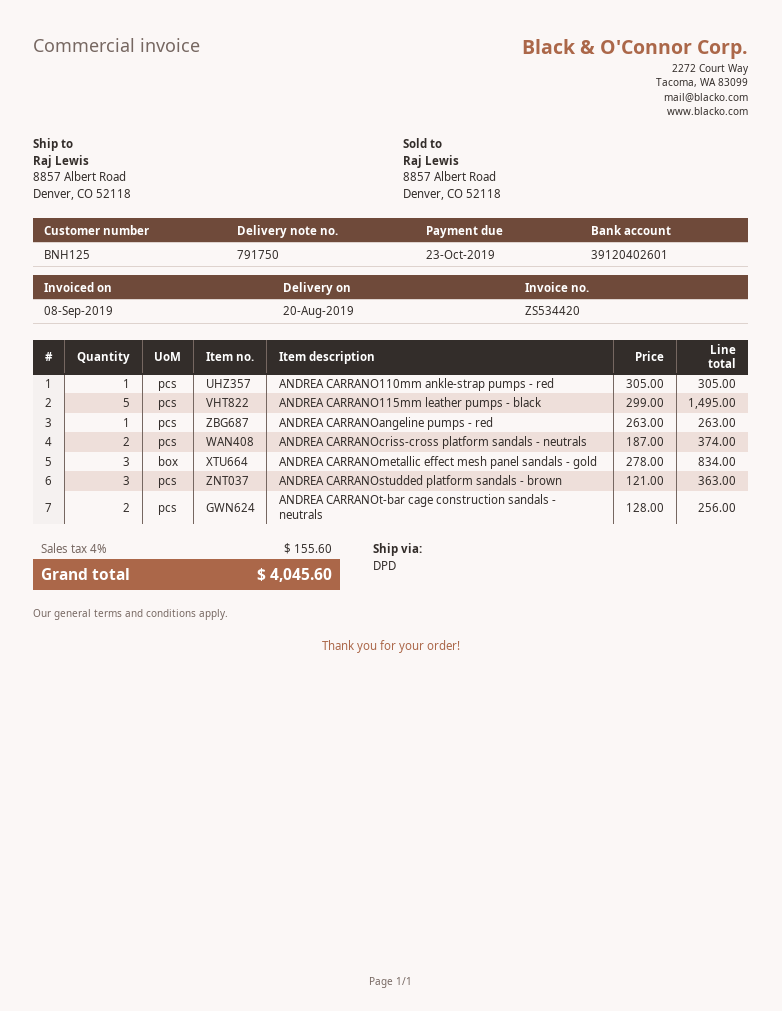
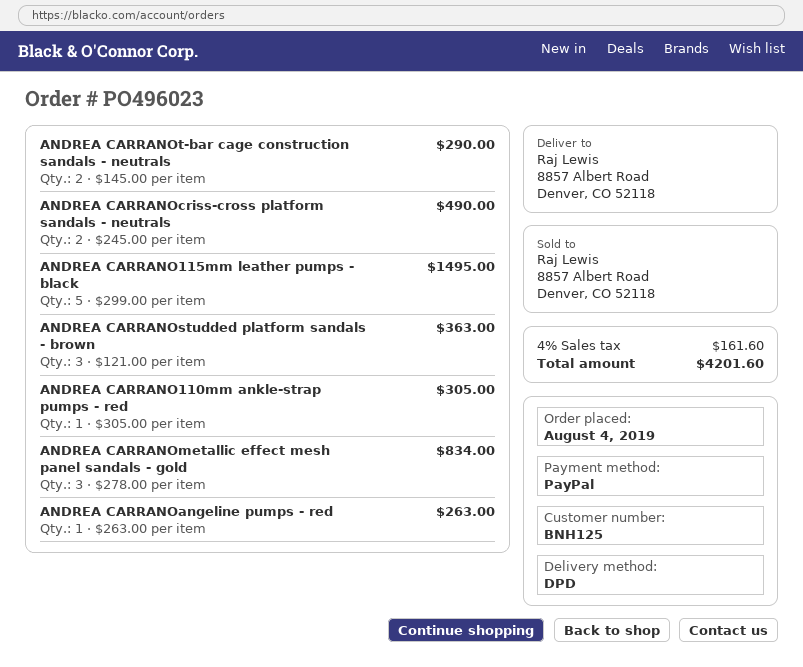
ANDREA CARRANOcriss-cross platform sandals - neutrals: 2 x 187.00 = 374.00 -> 2 x 245.00 = 490.00
ANDREA CARRANOt-bar cage construction sandals - neutrals: 2 x 128.00 = 256.00 -> 2 x 145.00 = 290.00
tax: 4% = 155.60 -> 4% = 161.60
total: 4045.60 -> 4201.60

